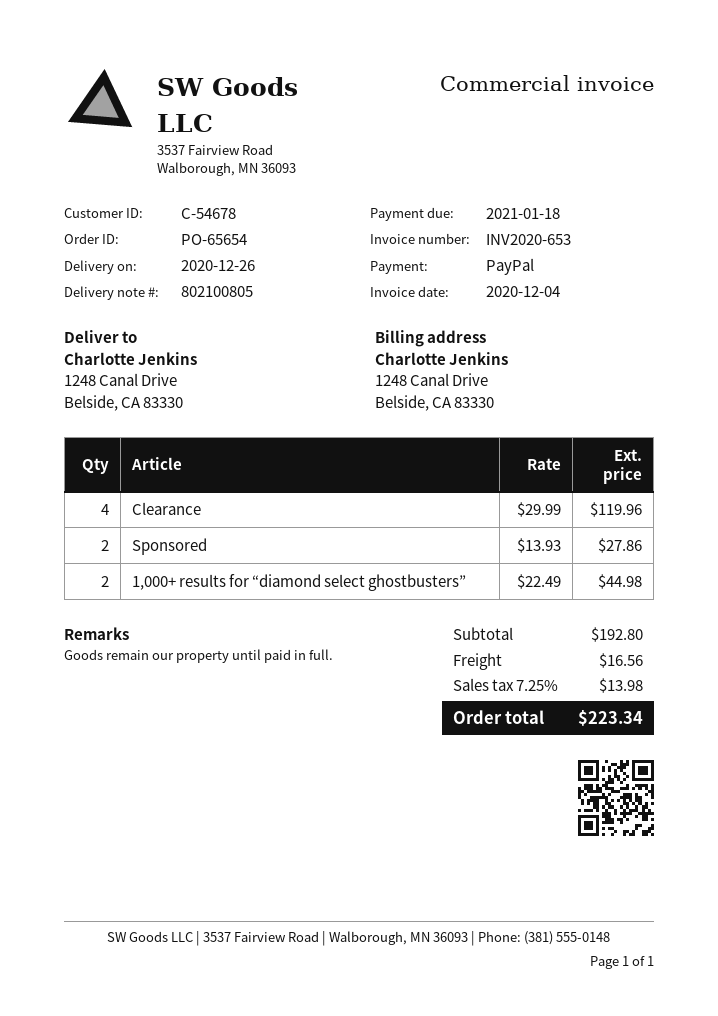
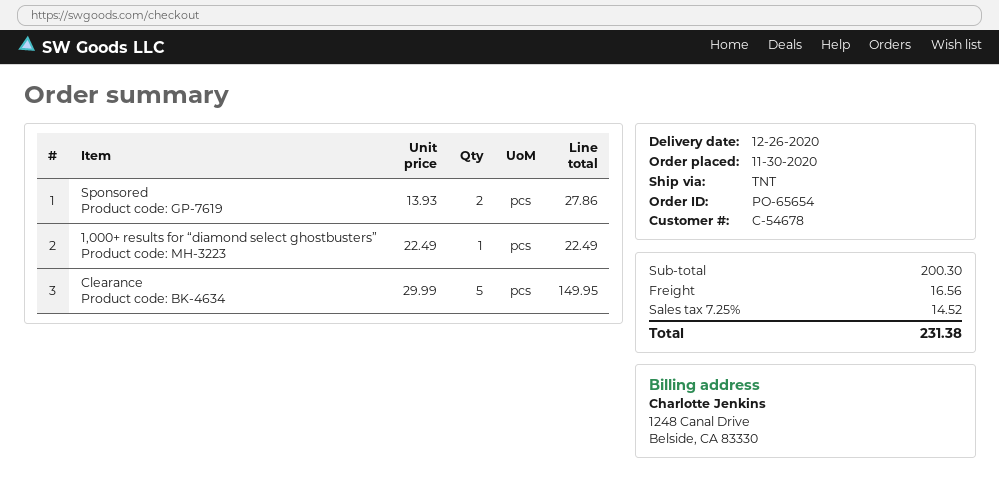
Clearance: 4 x 29.99 = 119.96 -> 5 x 29.99 = 149.95
1,000+ results for “diamond select ghostbusters”: 2 x 22.49 = 44.98 -> 1 x 22.49 = 22.49
subtotal: 192.80 -> 200.30
tax: 7.25% = 13.98 -> 7.25% = 14.52
total: 223.34 -> 231.38

